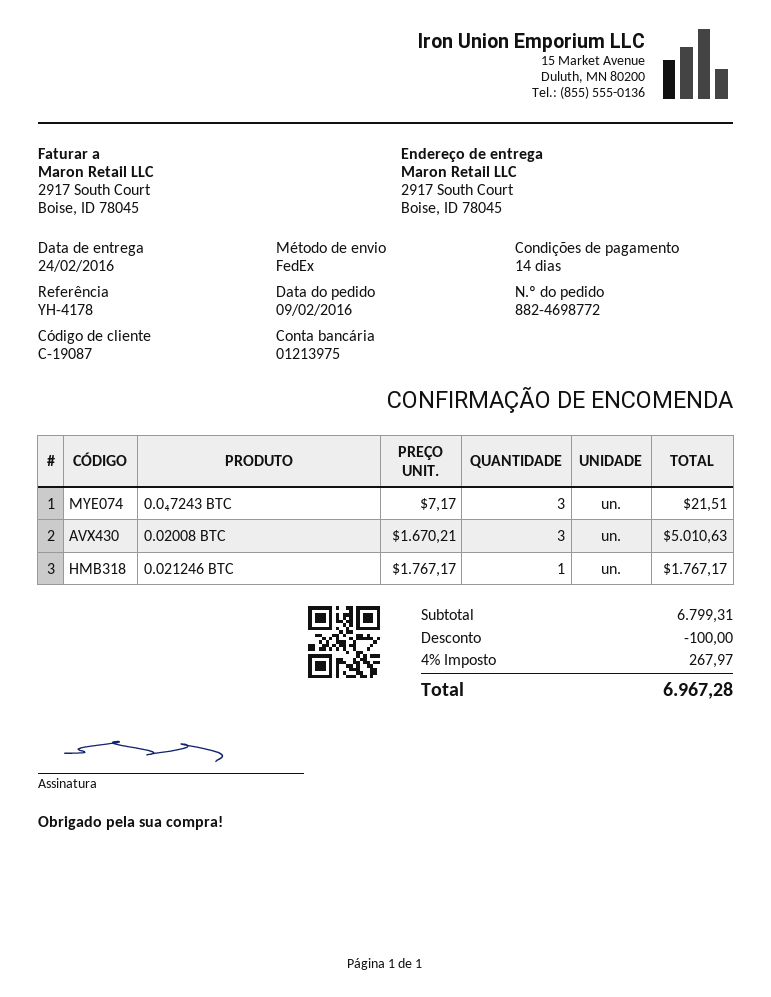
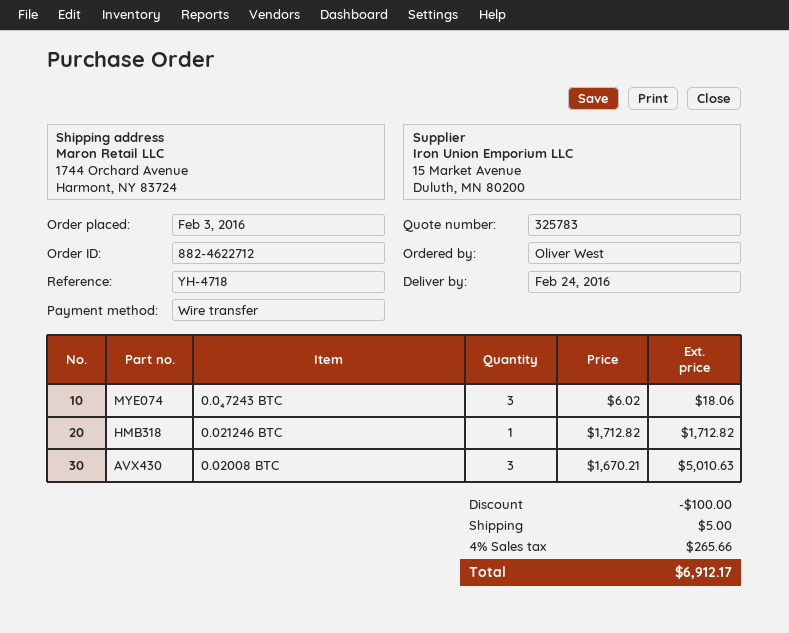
order number: 882-4698772 -> 882-4622712
order date: 2016-02-09 -> 2016-02-03
reference: YH-4178 -> YH-4718
ship to: 2917 South Court, Boise, ID 78045 -> 1744 Orchard Avenue, Harmont, NY 83724
0.0₄7243 BTC: 3 x 7.17 = 21.51 -> 3 x 6.02 = 18.06
0.021246 BTC: 1 x 1767.17 = 1767.17 -> 1 x 1712.82 = 1712.82
shipping: none -> 5.00
tax: 4% = 267.97 -> 4% = 265.66
total: 6967.28 -> 6912.17

